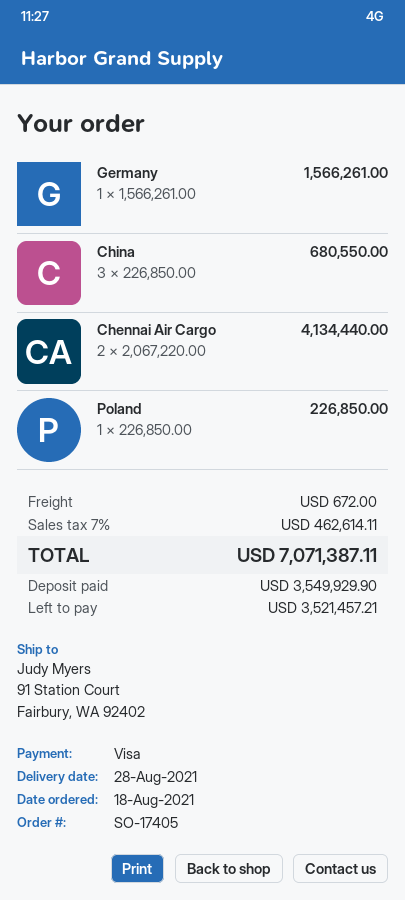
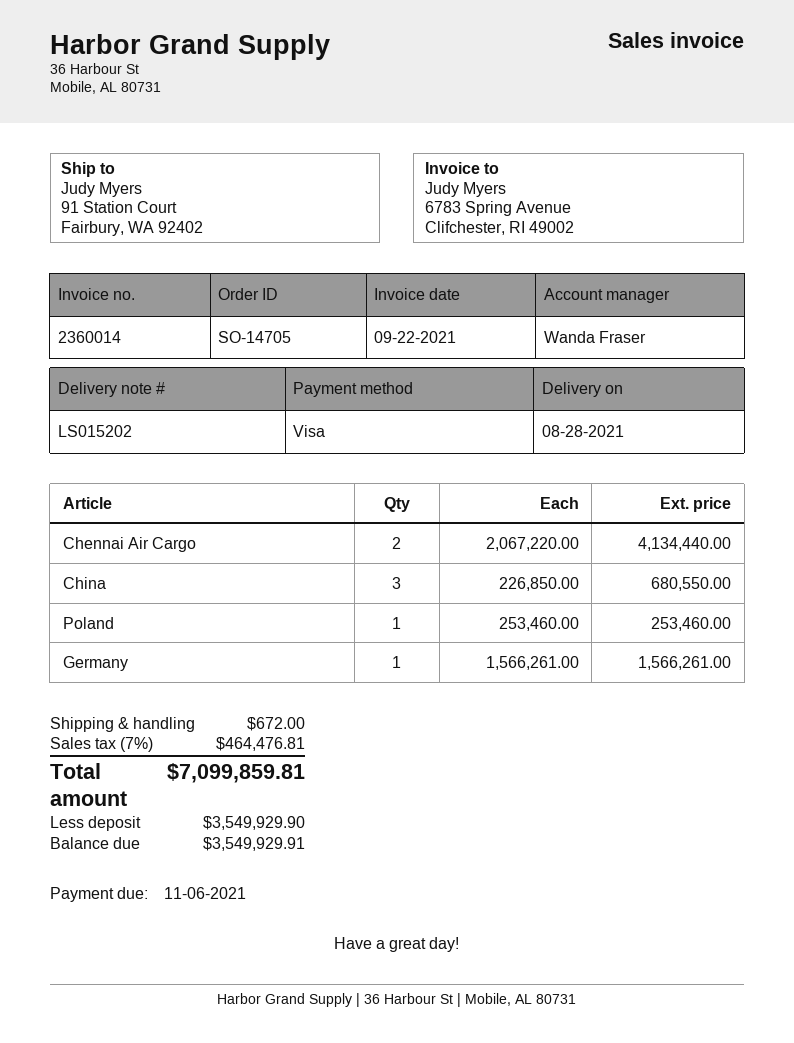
order number: SO-17405 -> SO-14705
Poland: 1 x 226850.00 = 226850.00 -> 1 x 253460.00 = 253460.00
tax: 7% = 462614.11 -> 7% = 464476.81
total: 7071387.11 -> 7099859.81
balance: 3521457.21 -> 3549929.91

